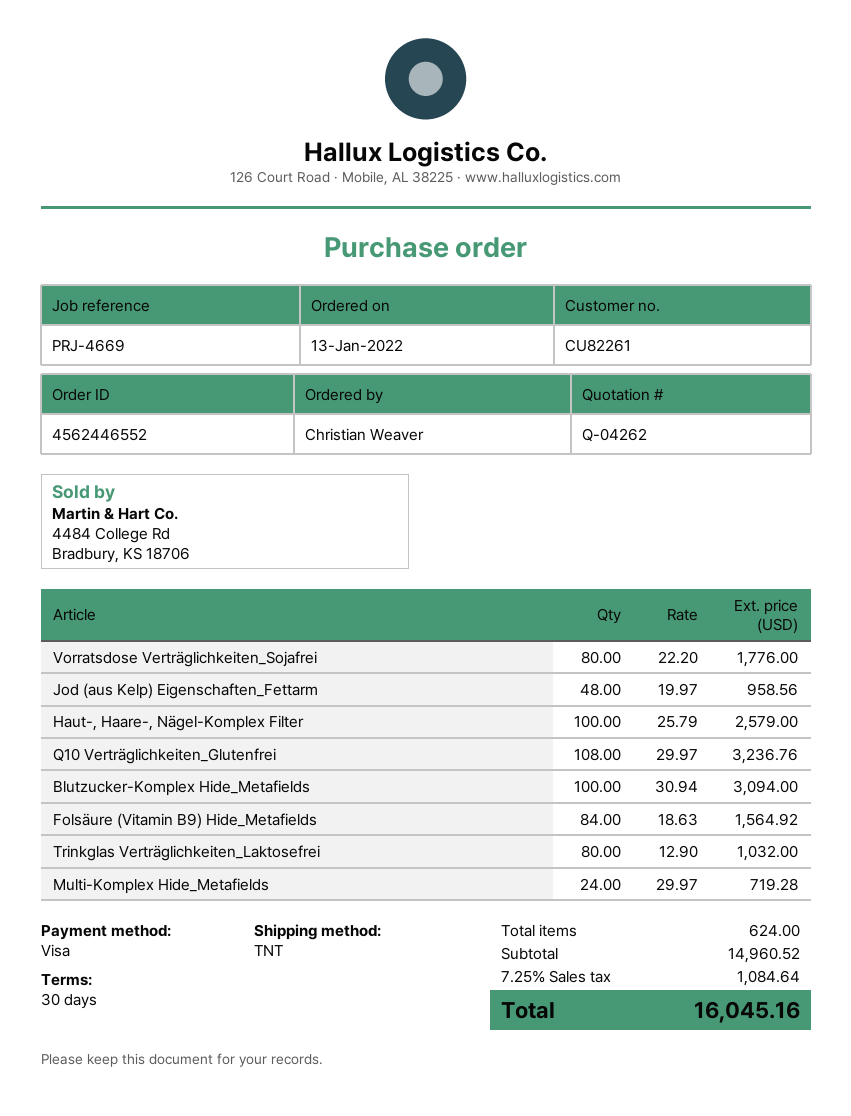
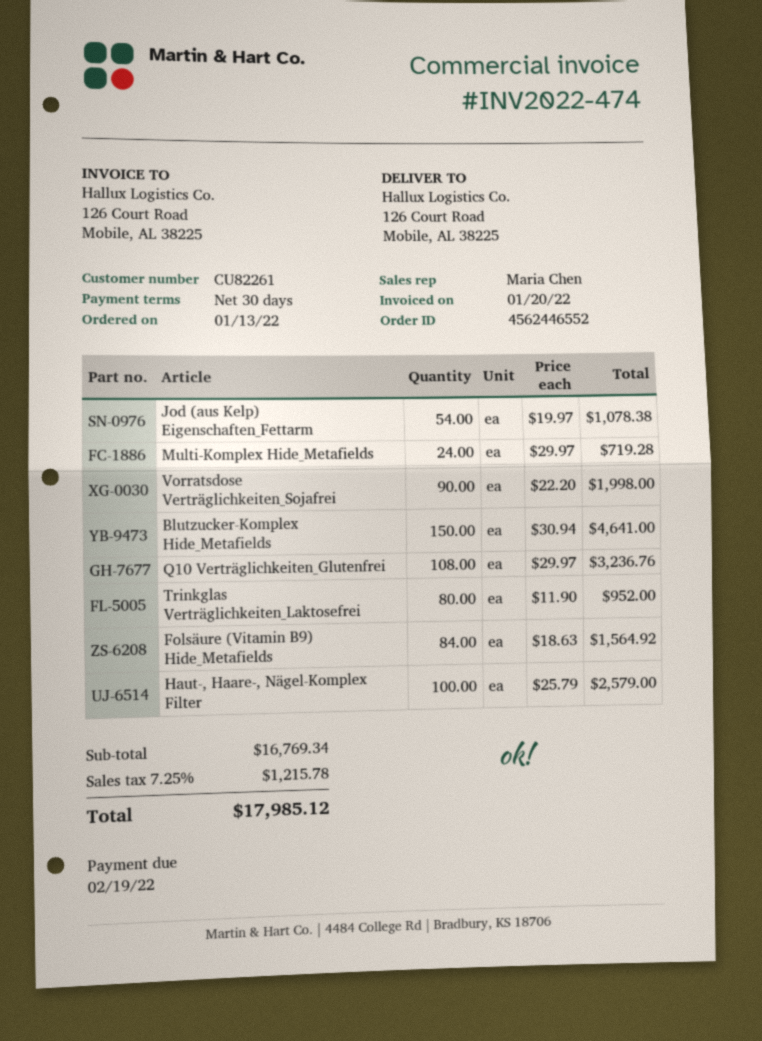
Vorratsdose Verträglichkeiten_Sojafrei: 80 x 22.20 = 1776.00 -> 90 x 22.20 = 1998.00
Jod (aus Kelp) Eigenschaften_Fettarm: 48 x 19.97 = 958.56 -> 54 x 19.97 = 1078.38
Blutzucker-Komplex Hide_Metafields: 100 x 30.94 = 3094.00 -> 150 x 30.94 = 4641.00
Trinkglas Verträglichkeiten_Laktosefrei: 80 x 12.90 = 1032.00 -> 80 x 11.90 = 952.00
subtotal: 14960.52 -> 16769.34
tax: 7.25% = 1084.64 -> 7.25% = 1215.78
total: 16045.16 -> 17985.12

